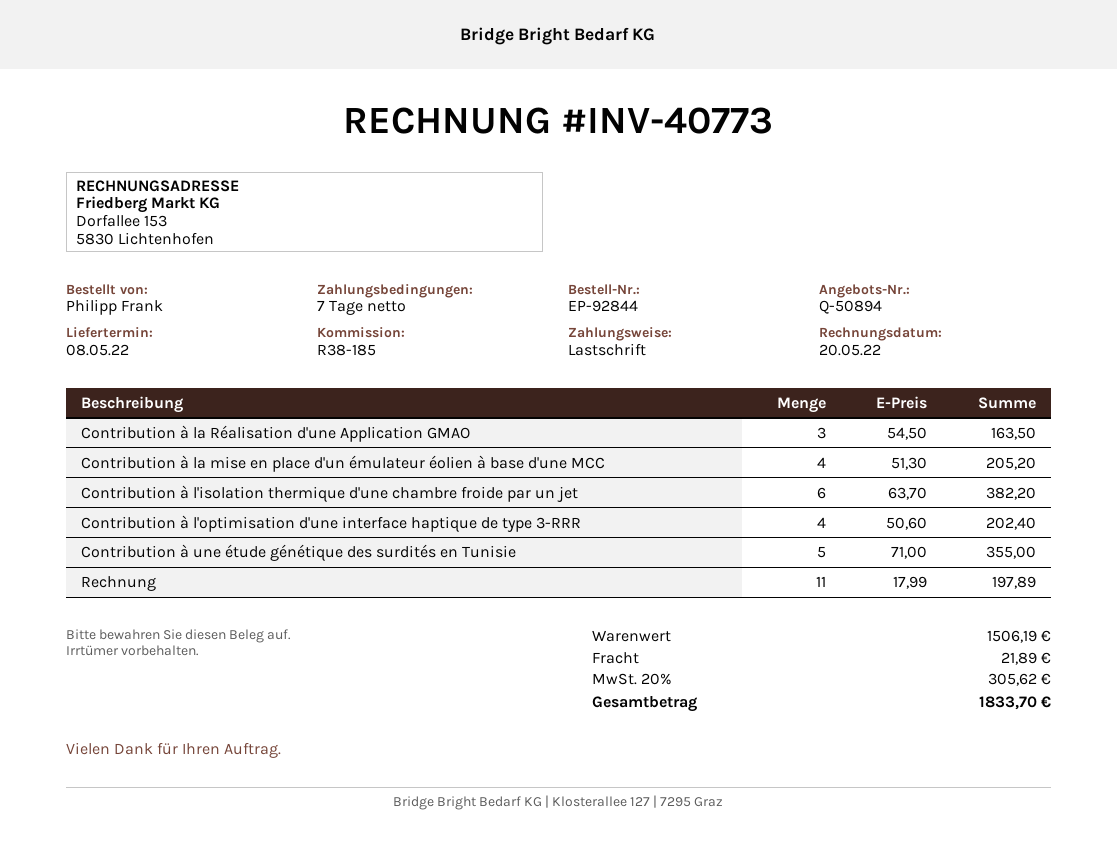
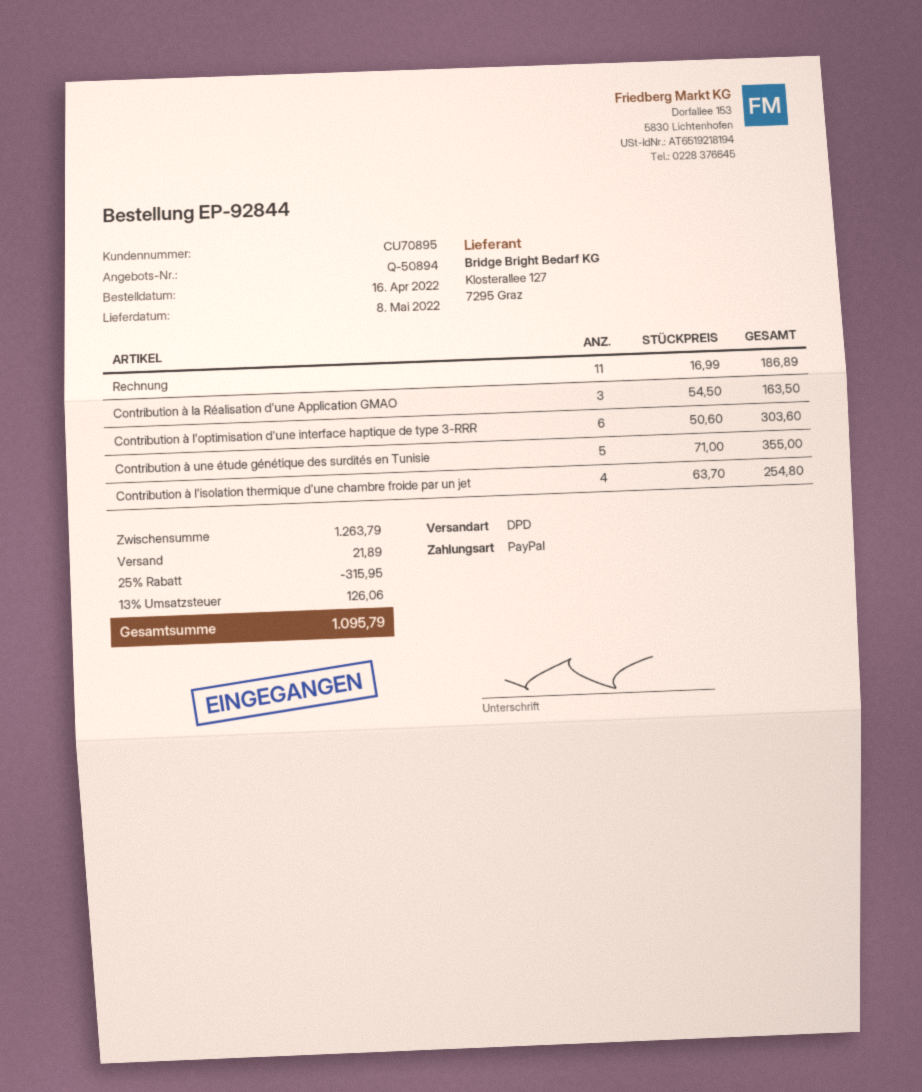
payment method: direct debit -> PayPal
Contribution à la mise en place d'un émulateur éolien à base d'une MCC: 4 x 51.30 = 205.20 -> none
Contribution à l'isolation thermique d'une chambre froide par un jet: 6 x 63.70 = 382.20 -> 4 x 63.70 = 254.80
Contribution à l'optimisation d'une interface haptique de type 3-RRR: 4 x 50.60 = 202.40 -> 6 x 50.60 = 303.60
Rechnung: 11 x 17.99 = 197.89 -> 11 x 16.99 = 186.89
subtotal: 1506.19 -> 1263.79
discount: none -> 25% = 315.95
tax: 20% = 305.62 -> 13% = 126.06
total: 1833.70 -> 1095.79

